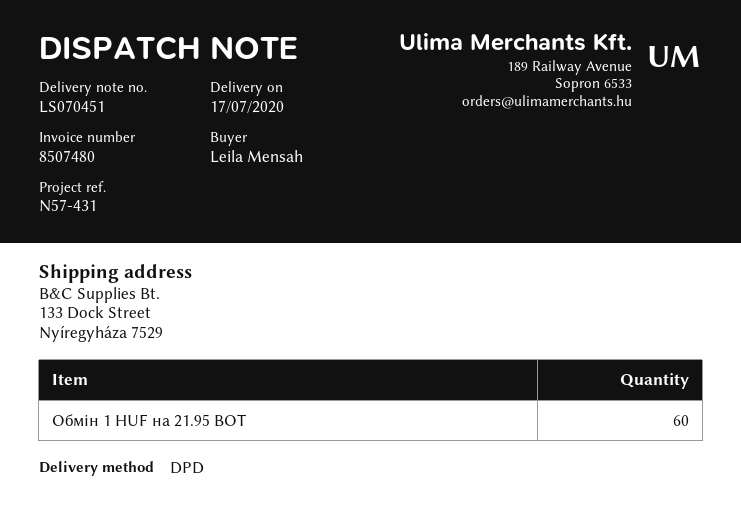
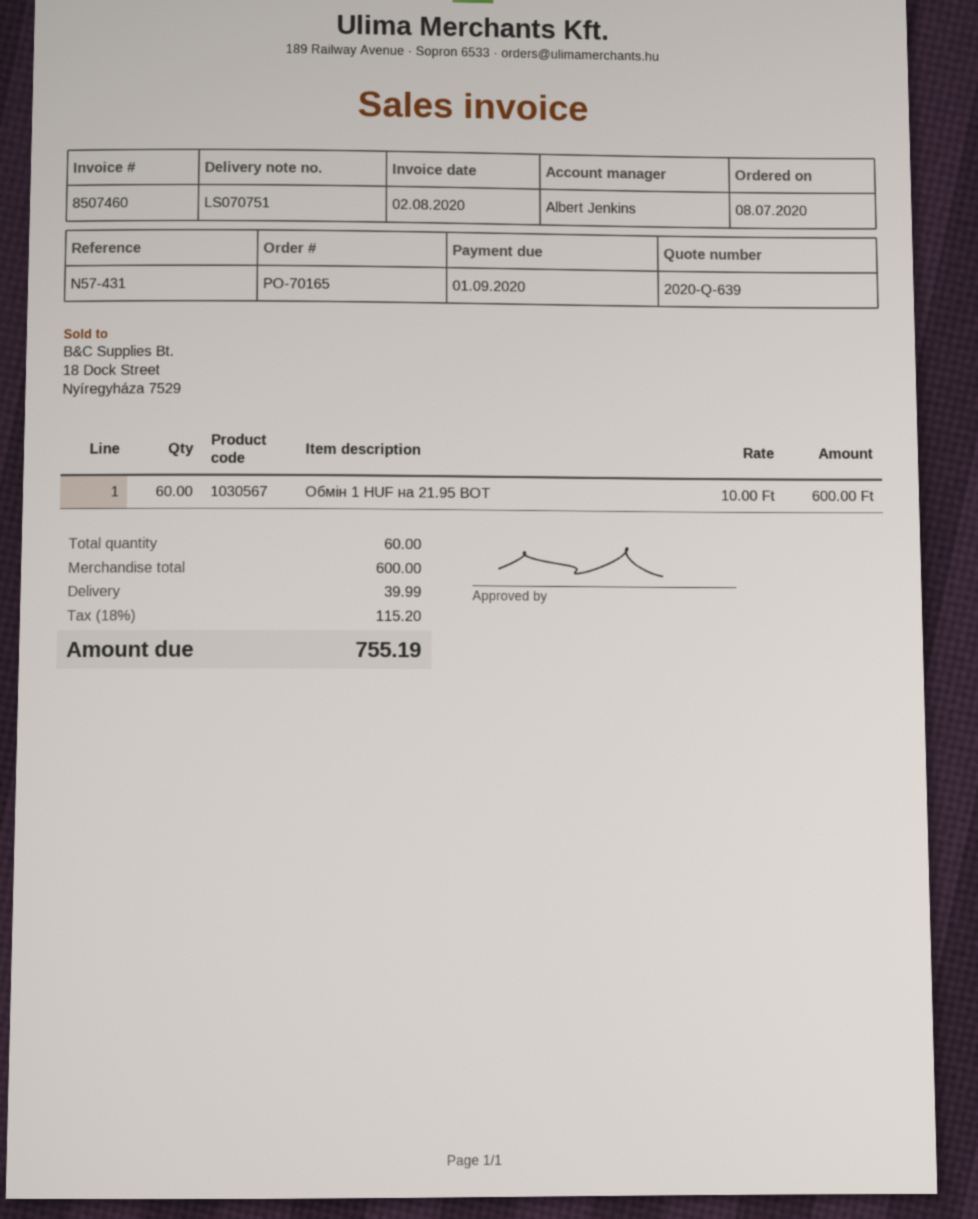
delivery note number: LS070451 -> LS070751
invoice number: 8507480 -> 8507460

